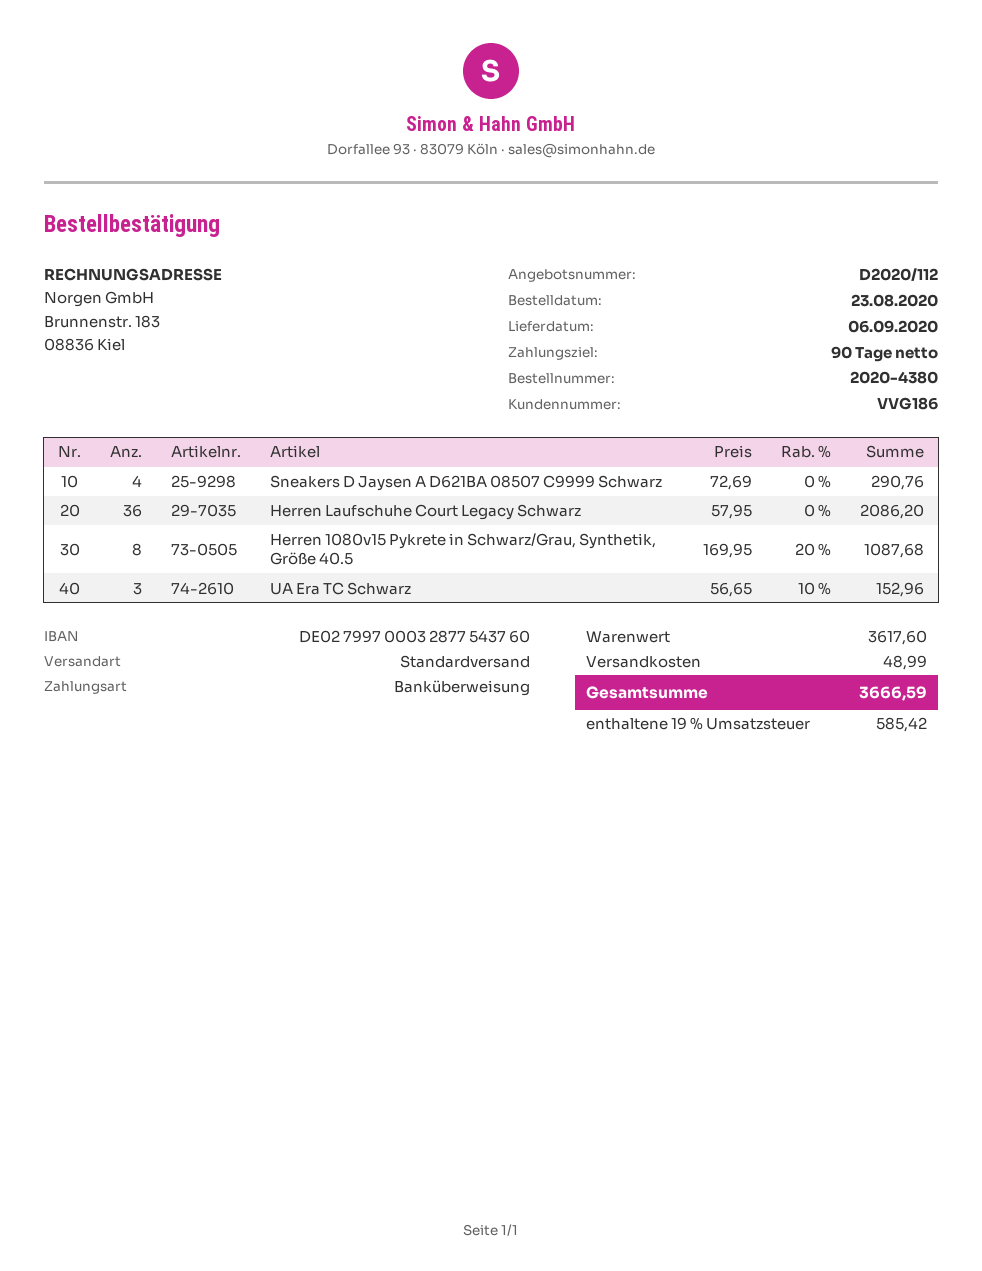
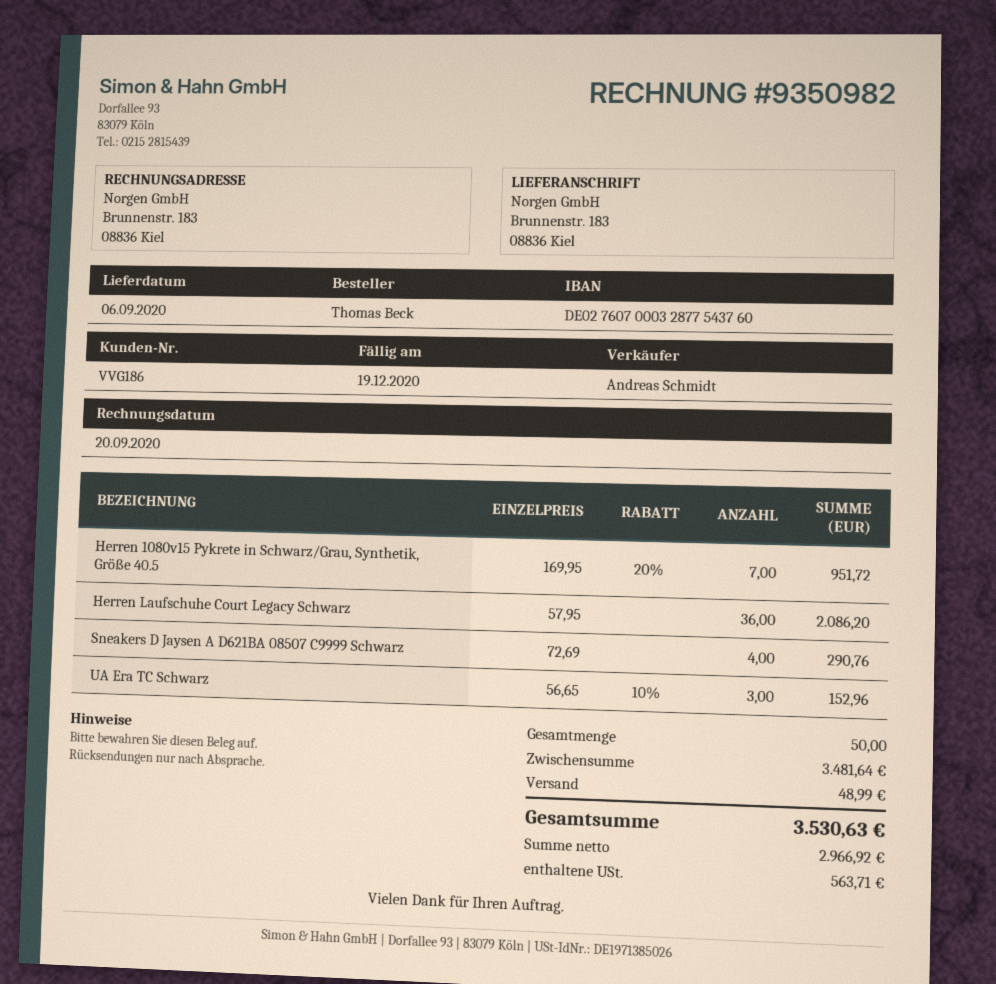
bank account: DE02799700032877543760 -> DE02760700032877543760
Herren 1080v15 Pykrete in Schwarz/Grau, Synthetik, Größe 40.5: 8 x 169.95 - 20% = 1087.68 -> 7 x 169.95 - 20% = 951.72
subtotal: 3617.60 -> 3481.64
tax: 585.42 -> 563.71
total: 3666.59 -> 3530.63

